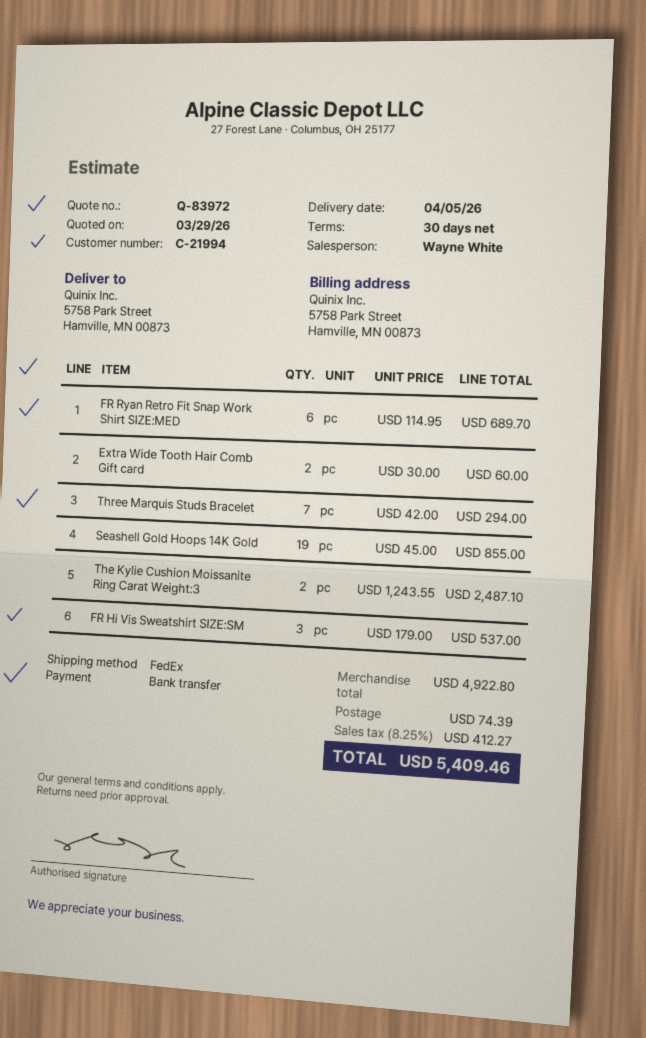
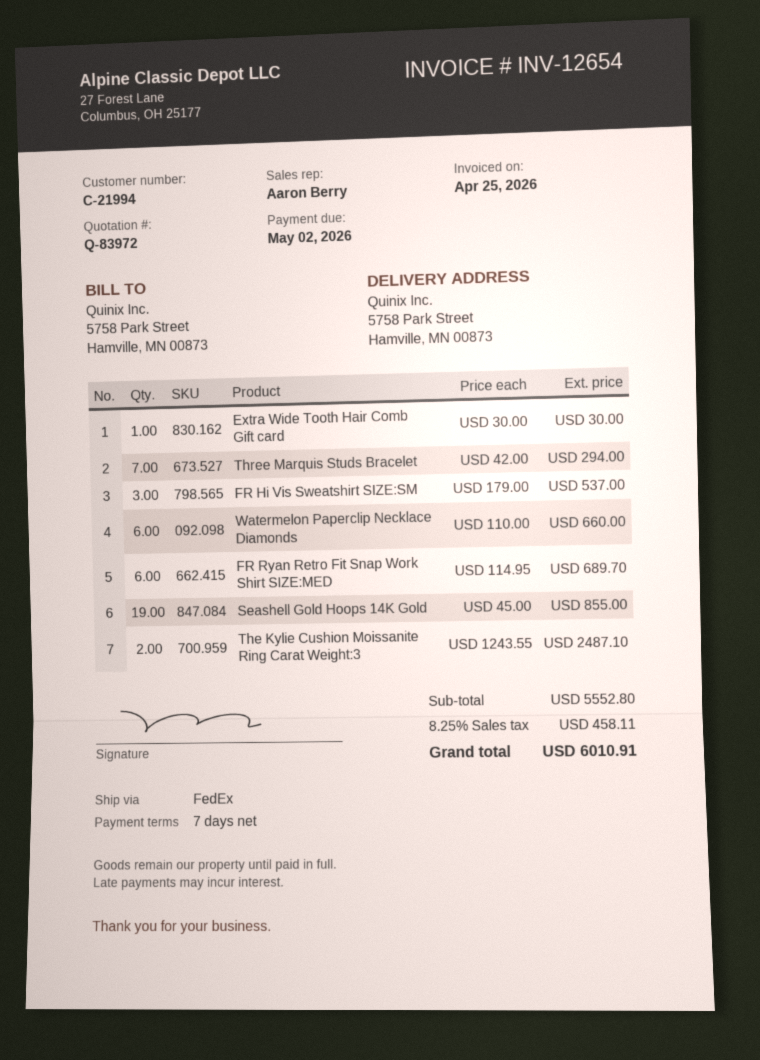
payment terms: 30 days -> 7 days
sales rep: Wayne White -> Aaron Berry
Extra Wide Tooth Hair Comb Gift card: 2 x 30.00 = 60.00 -> 1 x 30.00 = 30.00
Watermelon Paperclip Necklace Diamonds: none -> 6 x 110.00 = 660.00
subtotal: 4922.80 -> 5552.80
shipping: 74.39 -> none
tax: 8.25% = 412.27 -> 8.25% = 458.11
total: 5409.46 -> 6010.91

